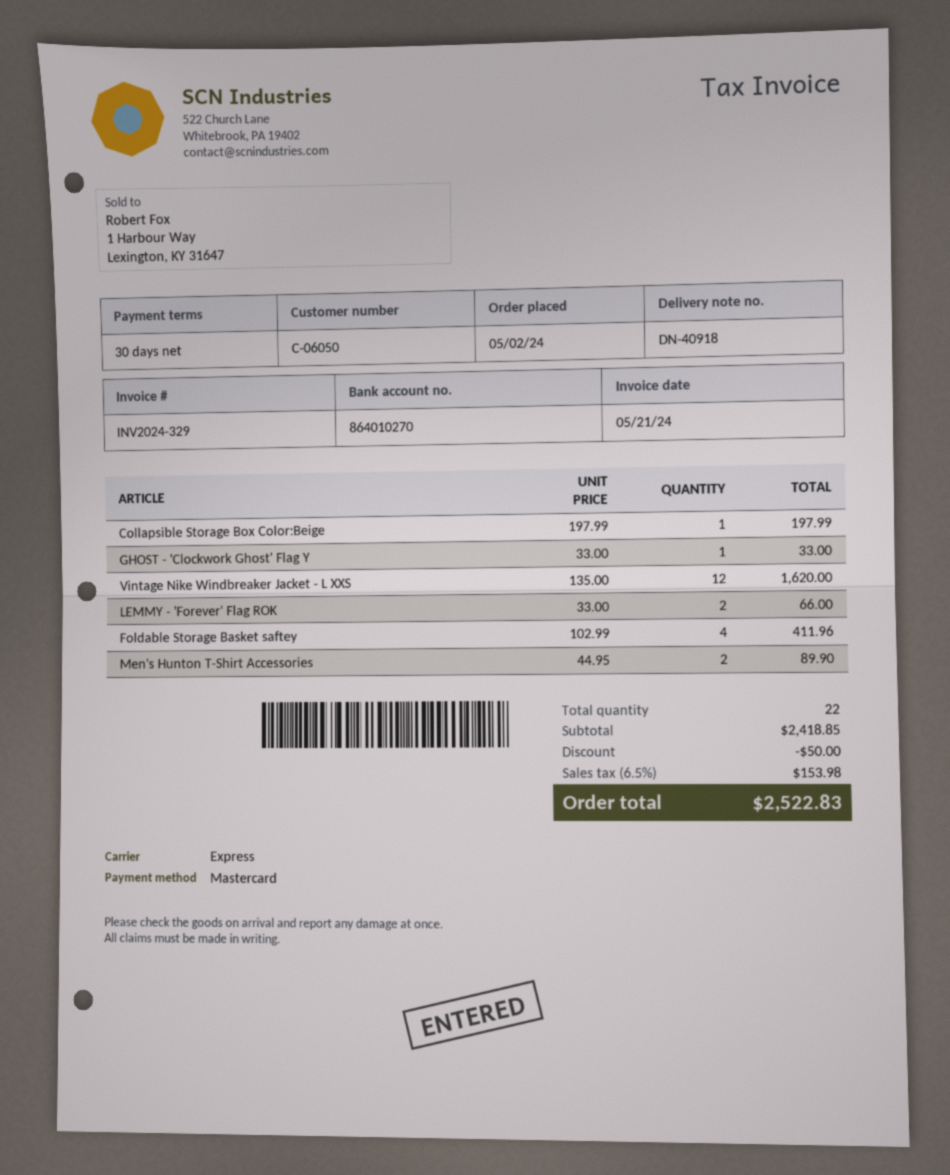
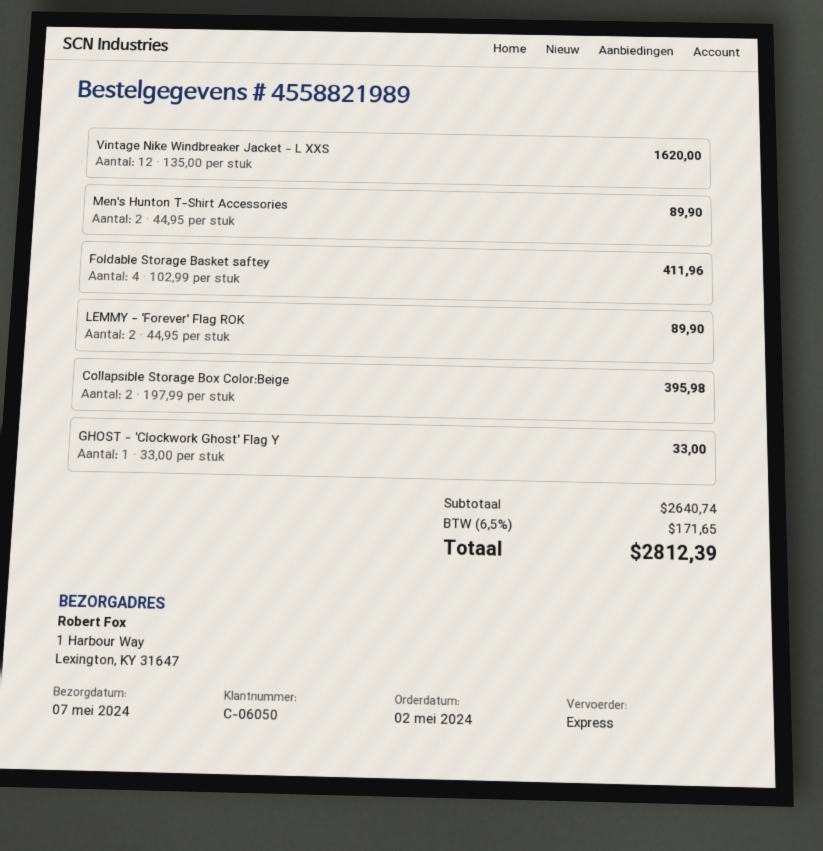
Collapsible Storage Box Color:Beige: 1 x 197.99 = 197.99 -> 2 x 197.99 = 395.98
LEMMY - 'Forever' Flag ROK: 2 x 33.00 = 66.00 -> 2 x 44.95 = 89.90
subtotal: 2418.85 -> 2640.74
discount: 50.00 -> none
tax: 6.5% = 153.98 -> 6.5% = 171.65
total: 2522.83 -> 2812.39

